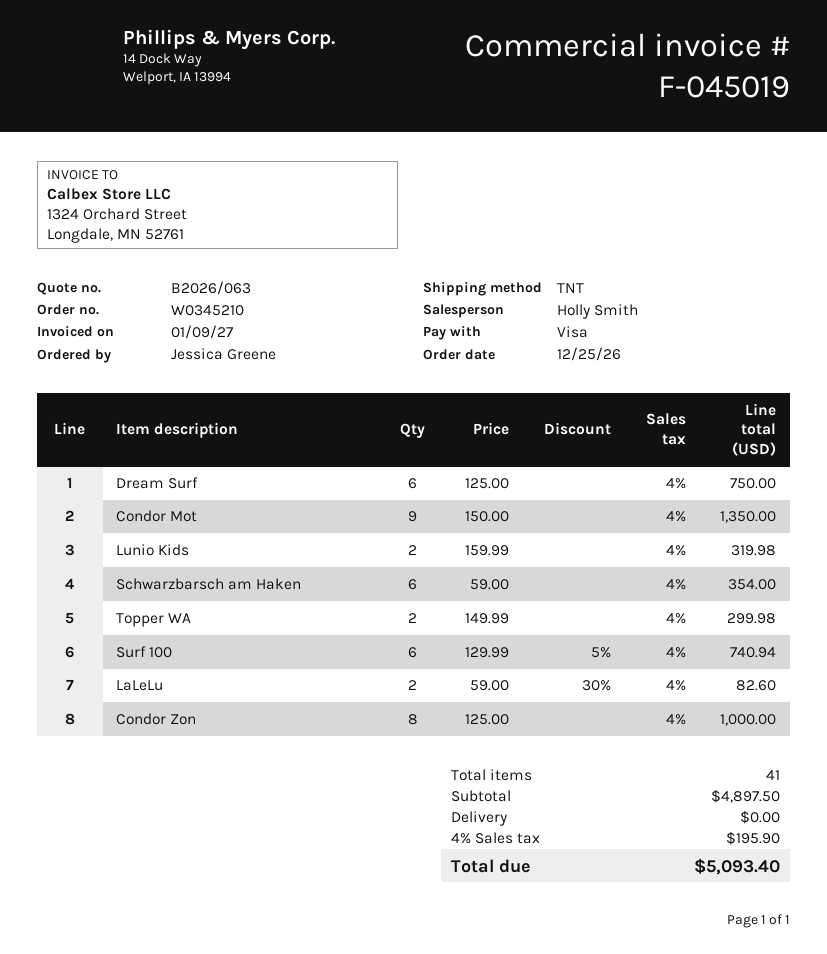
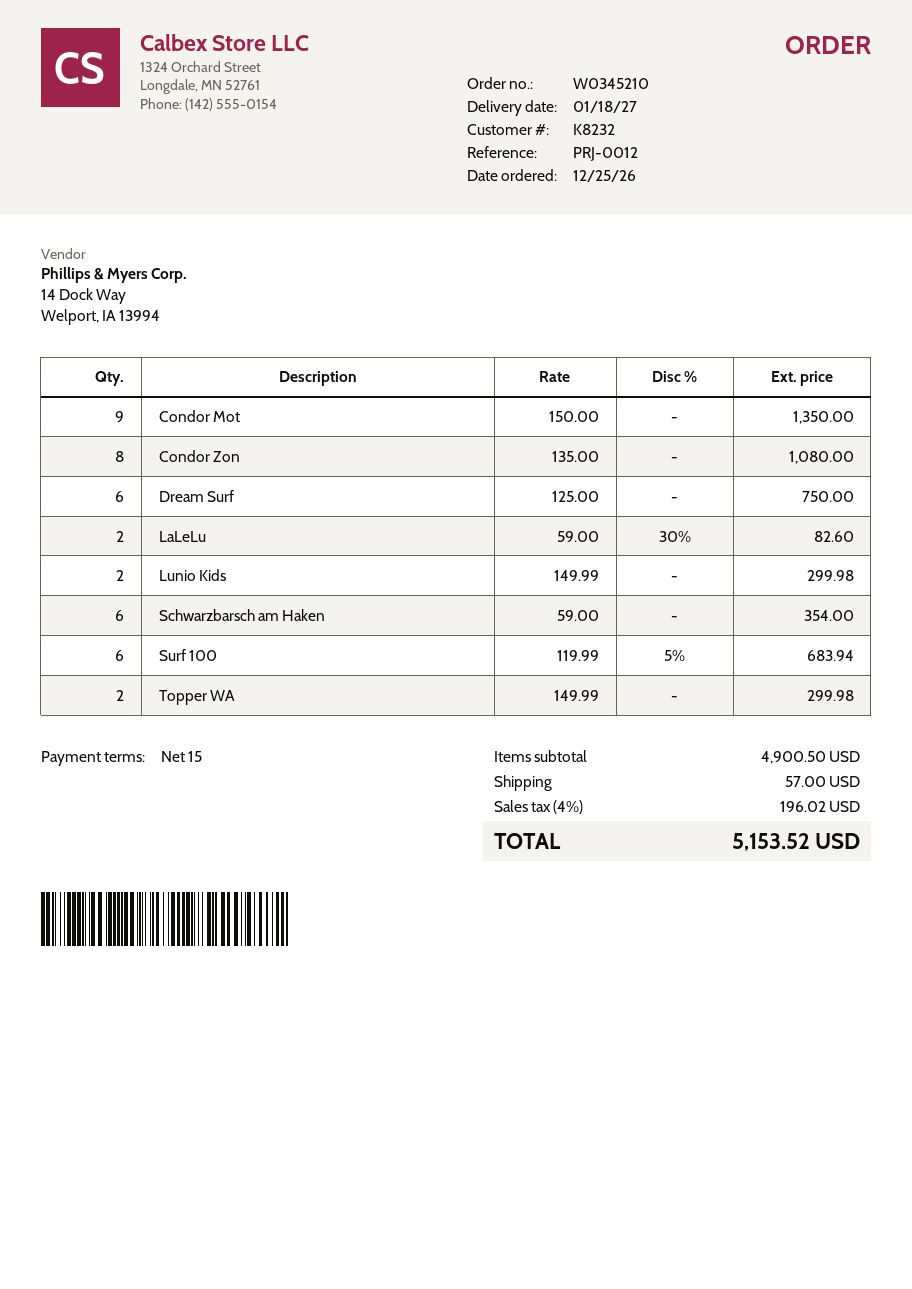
Lunio Kids: 2 x 159.99 = 319.98 -> 2 x 149.99 = 299.98
Surf 100: 6 x 129.99 - 5% = 740.94 -> 6 x 119.99 - 5% = 683.94
Condor Zon: 8 x 125.00 = 1000.00 -> 8 x 135.00 = 1080.00
subtotal: 4897.50 -> 4900.50
shipping: 0.00 -> 57.00
tax: 4% = 195.90 -> 4% = 196.02
total: 5093.40 -> 5153.52

